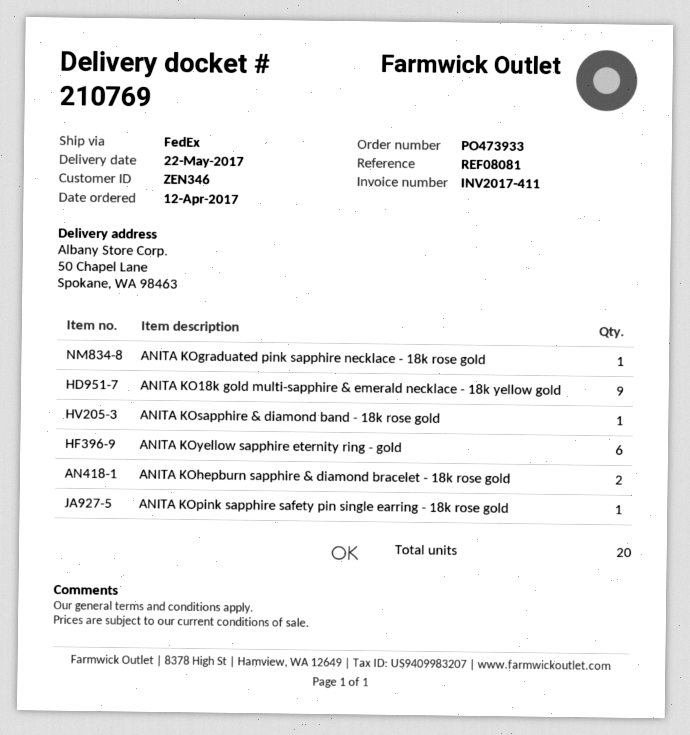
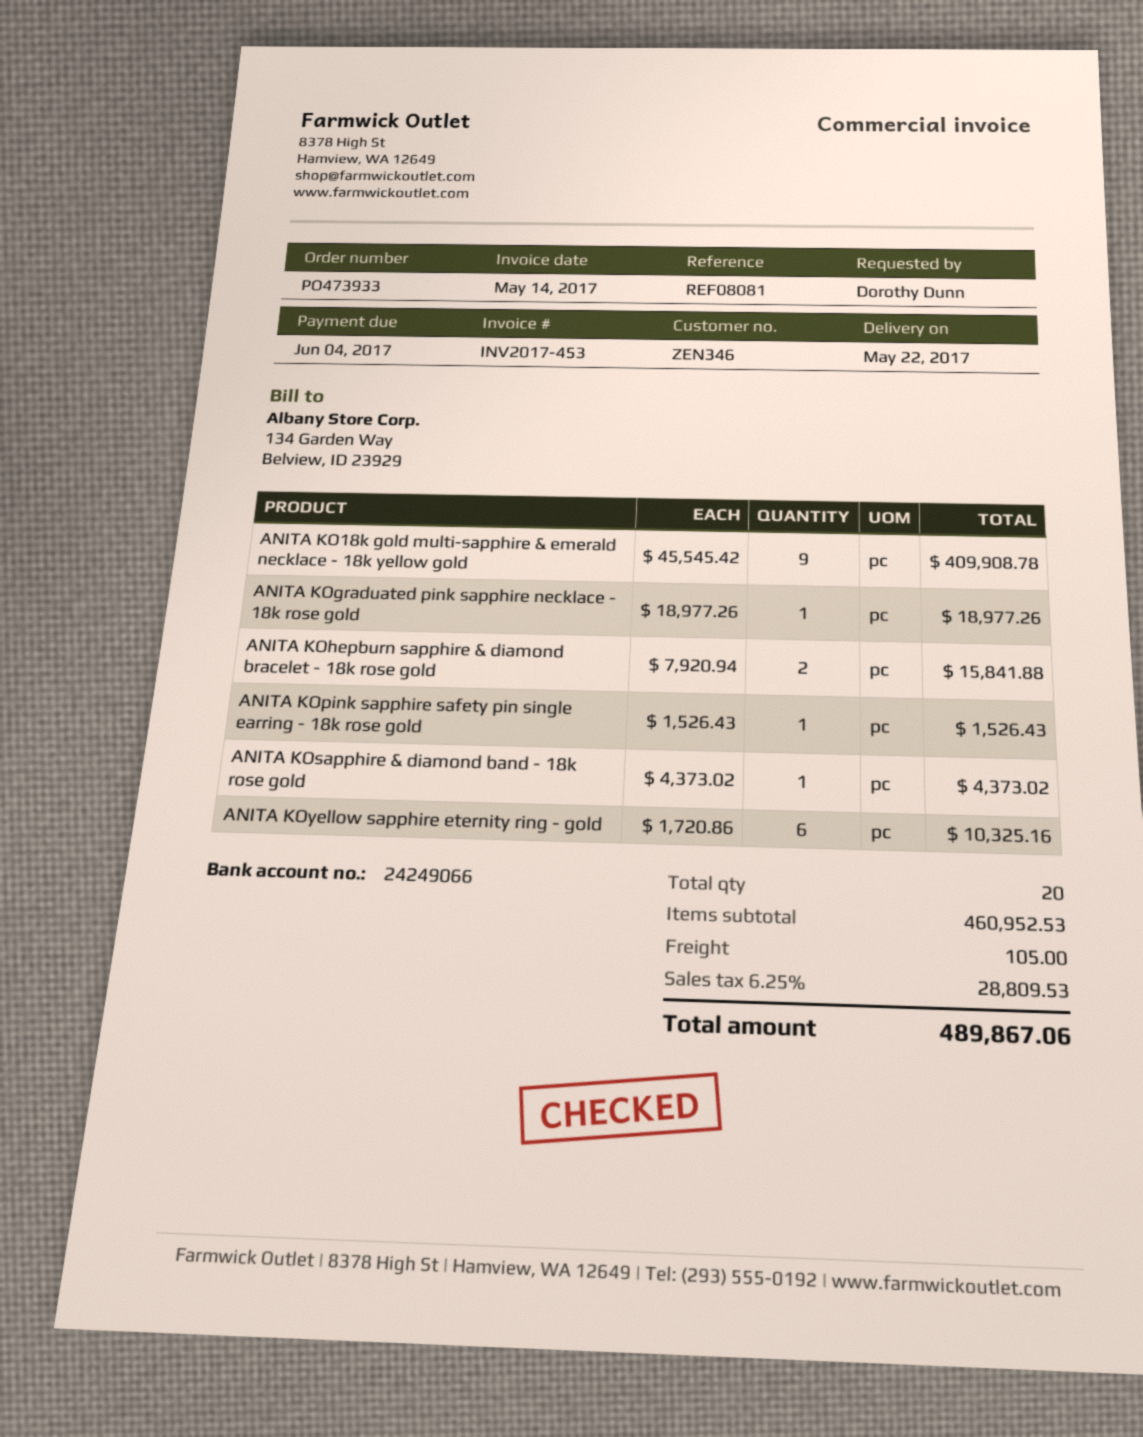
invoice number: INV2017-411 -> INV2017-453

